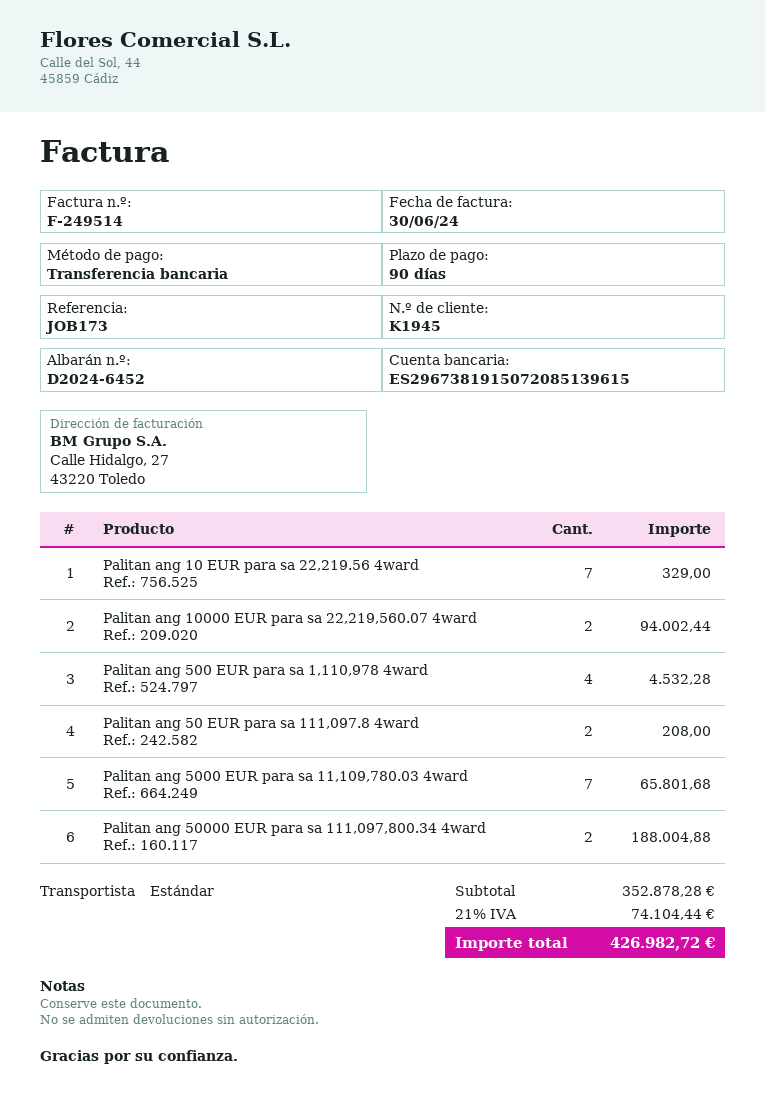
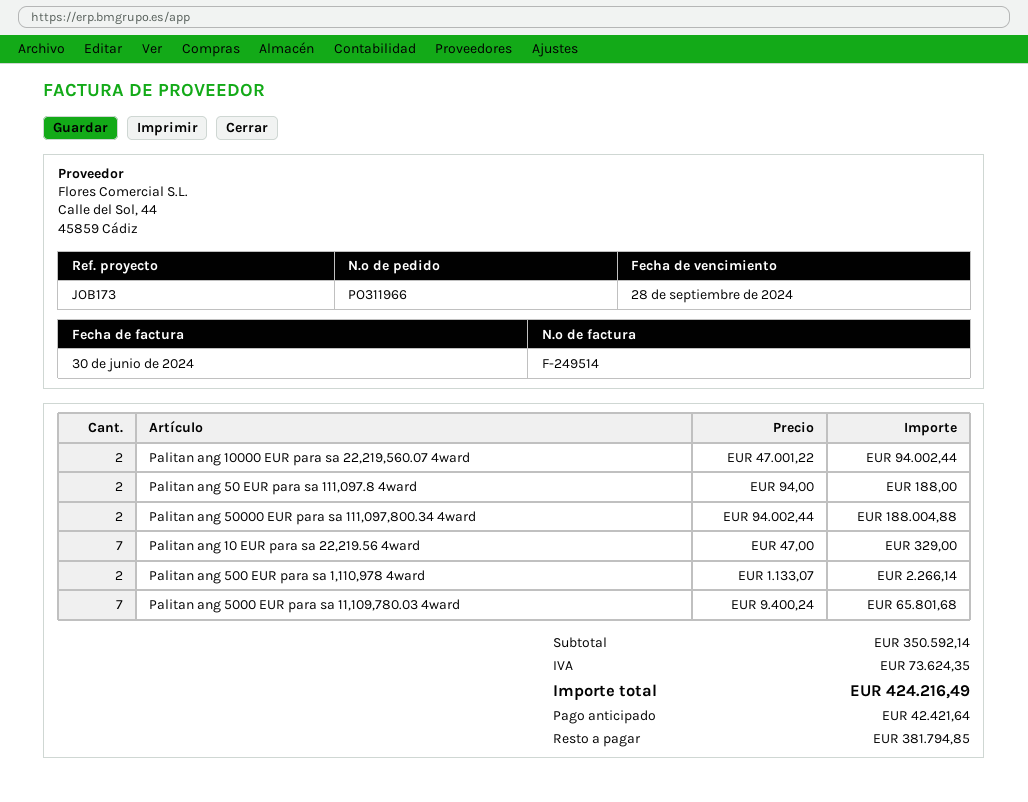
Palitan ang 500 EUR para sa 1,110,978 4ward: 4 for 4532.28 -> 2 for 2266.14
Palitan ang 50 EUR para sa 111,097.8 4ward: 2 for 208.00 -> 2 for 188.00
subtotal: 352878.28 -> 350592.14
tax: 74104.44 -> 73624.35
total: 426982.72 -> 424216.49

